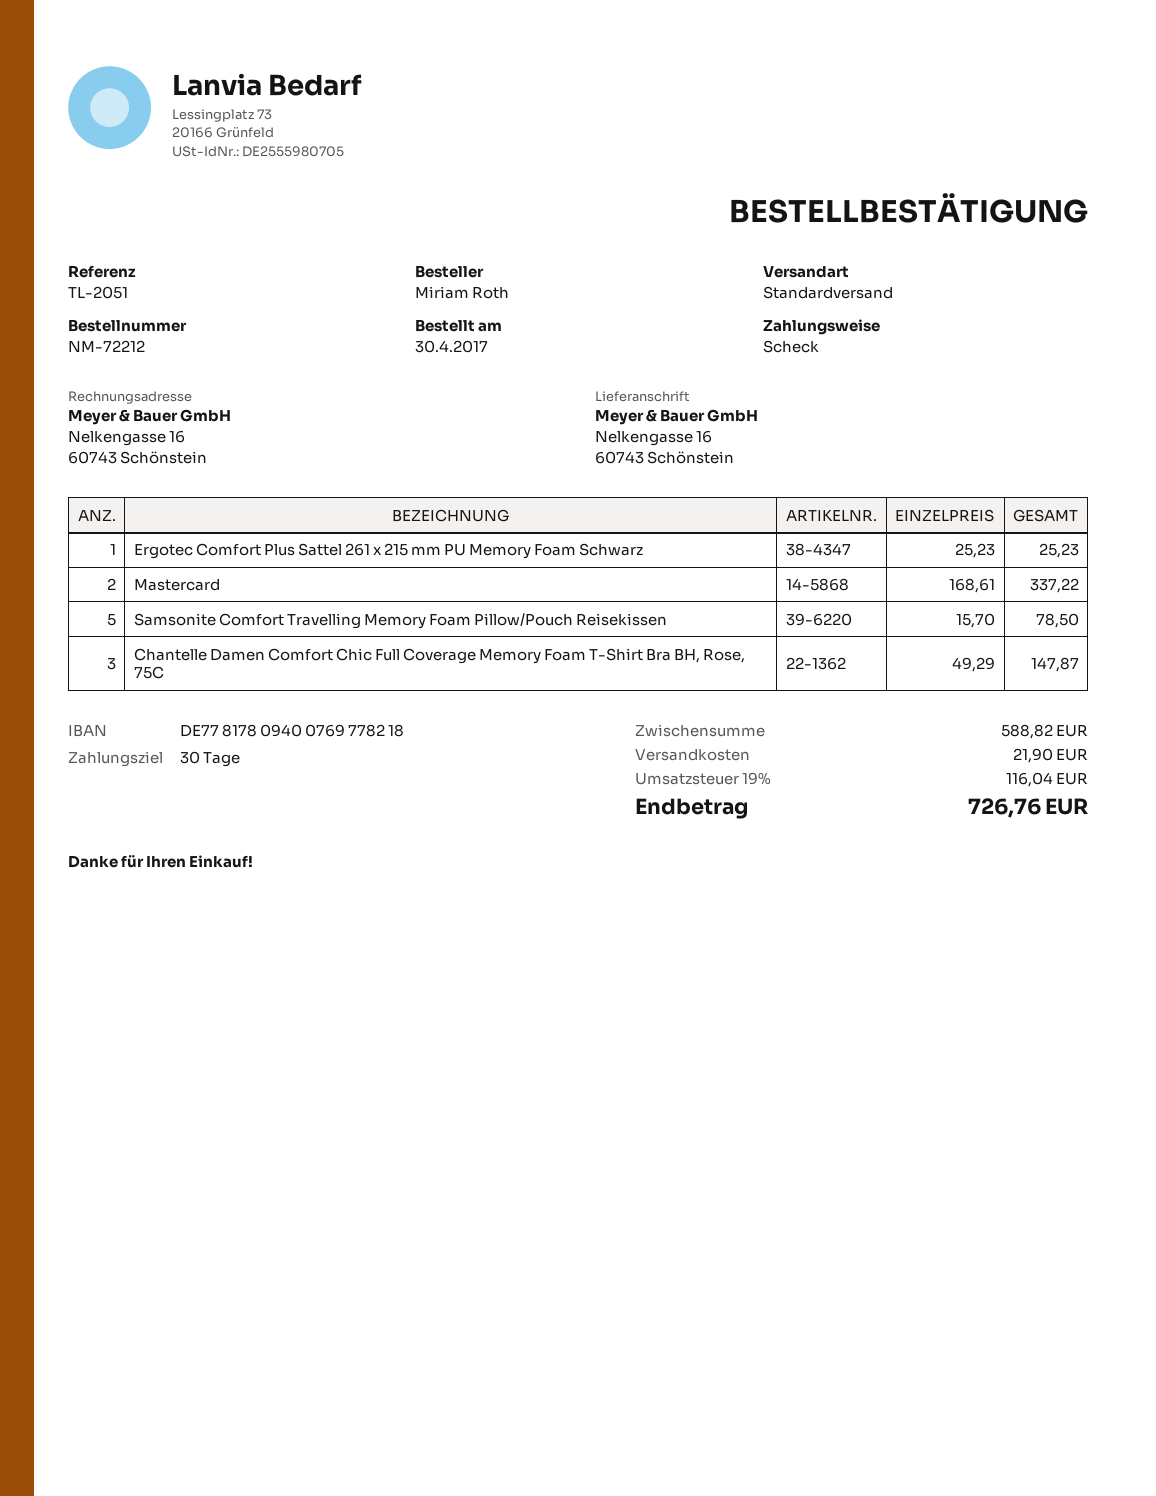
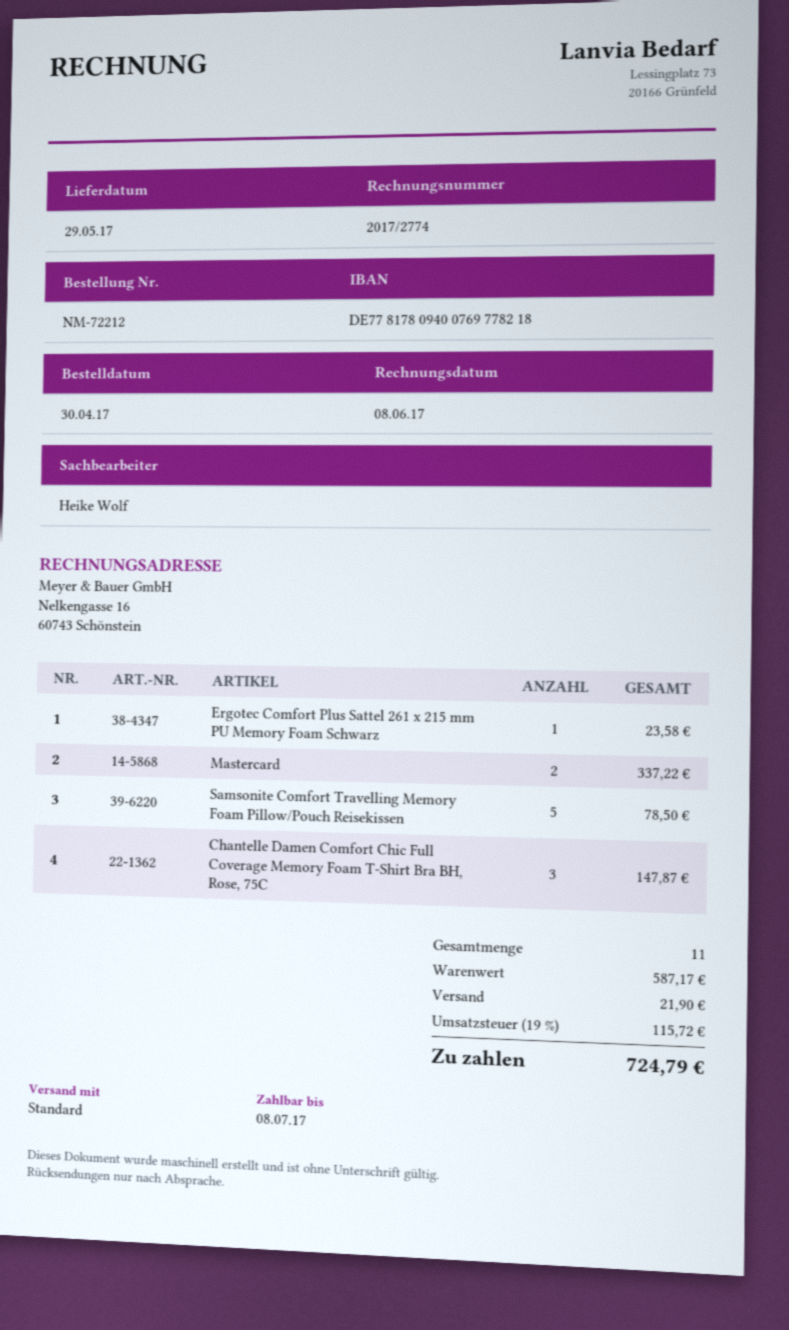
Ergotec Comfort Plus Sattel 261 x 215 mm PU Memory Foam Schwarz: 1 for 25.23 -> 1 for 23.58
subtotal: 588.82 -> 587.17
tax: 19% = 116.04 -> 19% = 115.72
total: 726.76 -> 724.79

